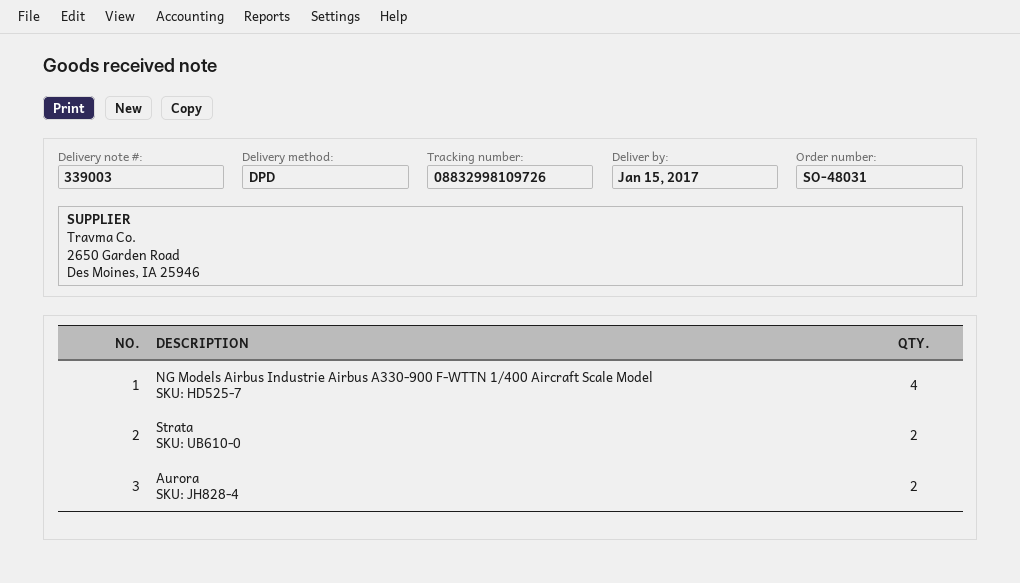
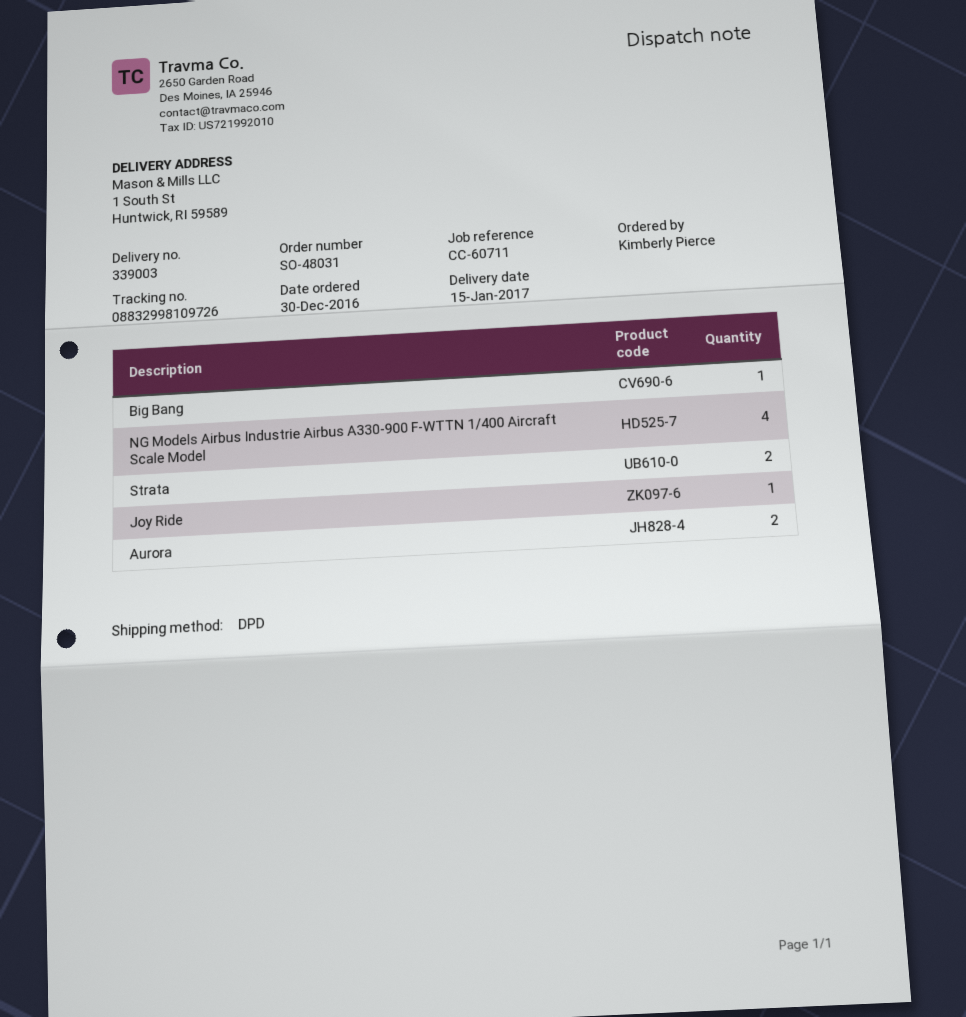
Big Bang: none -> 1
Joy Ride: none -> 1

